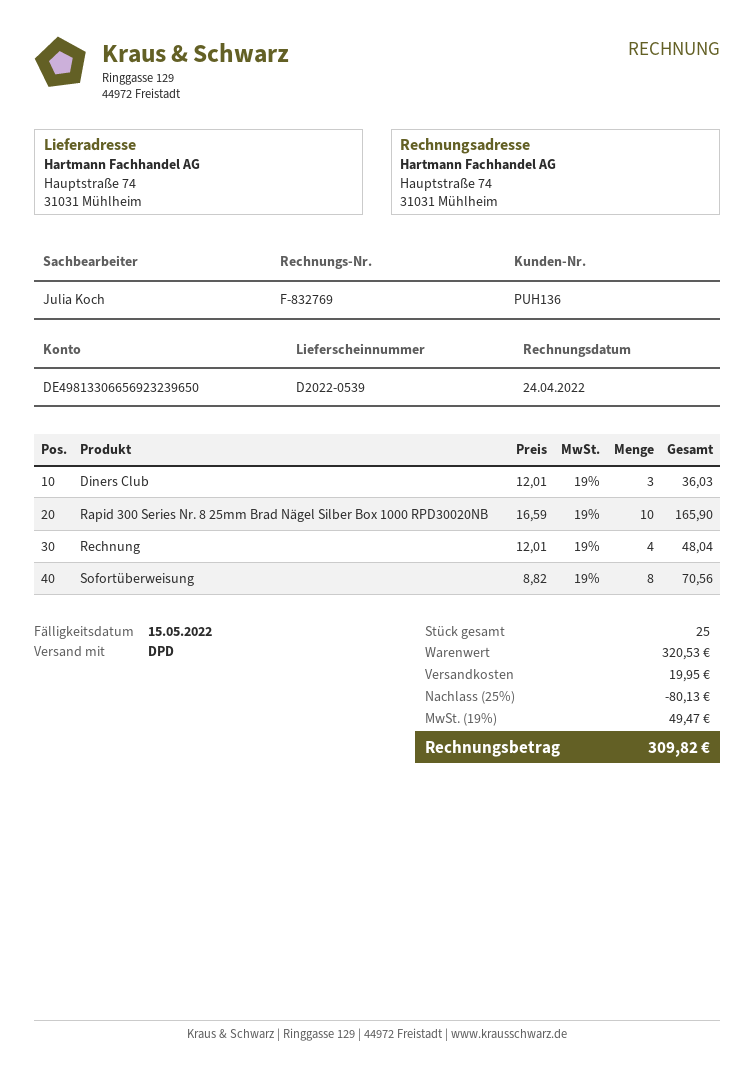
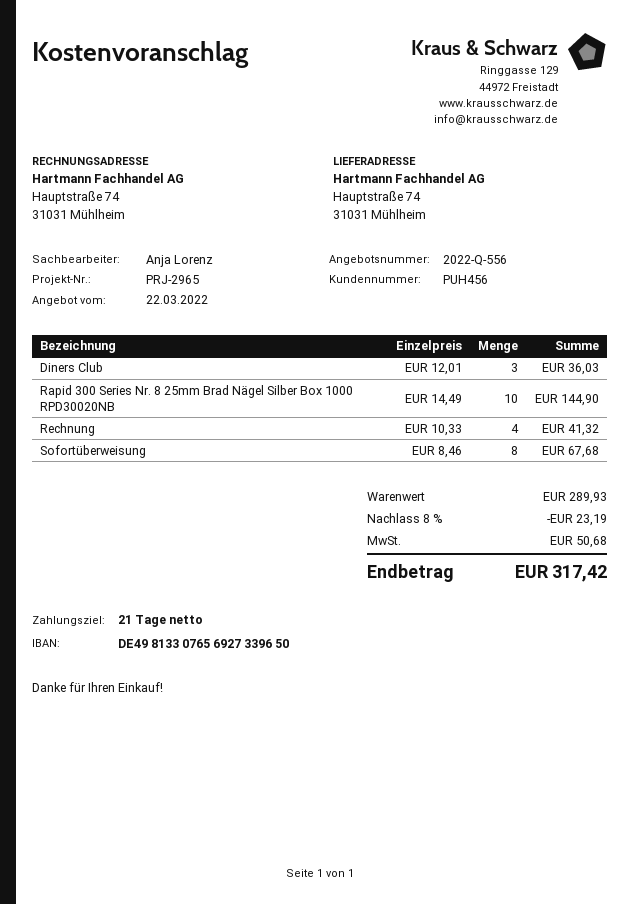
customer number: PUH136 -> PUH456
sales rep: Julia Koch -> Anja Lorenz
bank account: DE49813306656923239650 -> DE49813307656927339650
Rapid 300 Series Nr. 8 25mm Brad Nägel Silber Box 1000 RPD30020NB: 10 x 16.59 = 165.90 -> 10 x 14.49 = 144.90
Rechnung: 4 x 12.01 = 48.04 -> 4 x 10.33 = 41.32
Sofortüberweisung: 8 x 8.82 = 70.56 -> 8 x 8.46 = 67.68
subtotal: 320.53 -> 289.93
discount: 25% = 80.13 -> 8% = 23.19
shipping: 19.95 -> none
tax: 49.47 -> 50.68
total: 309.82 -> 317.42

